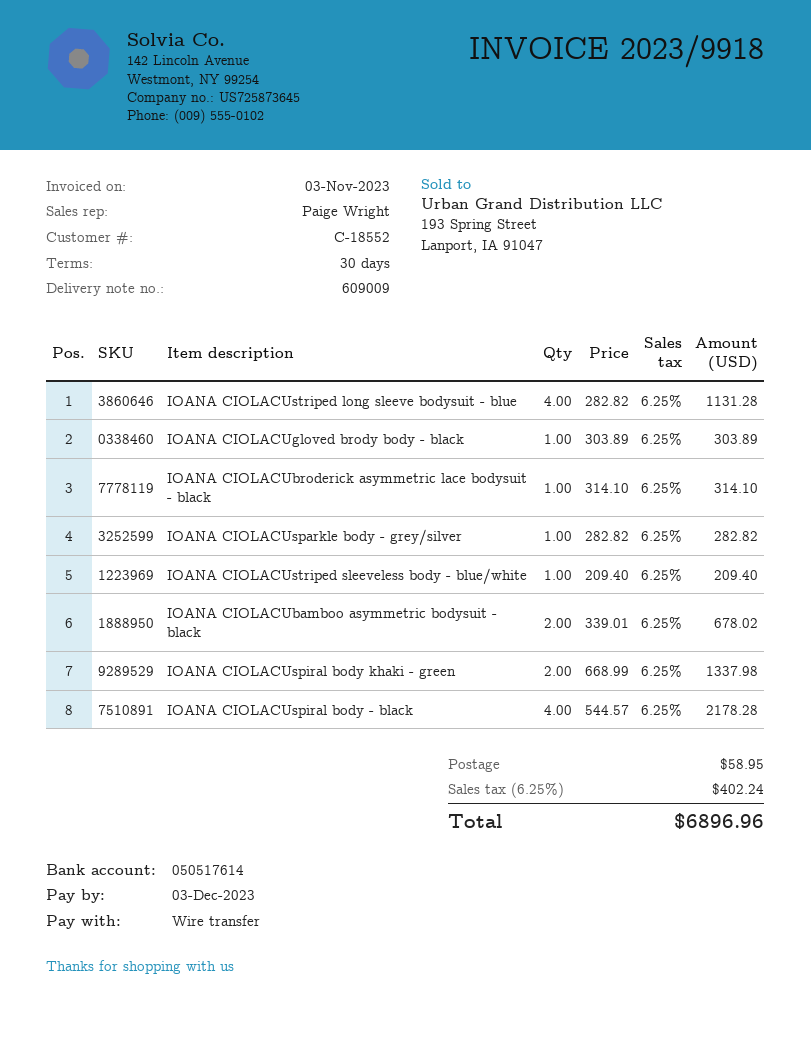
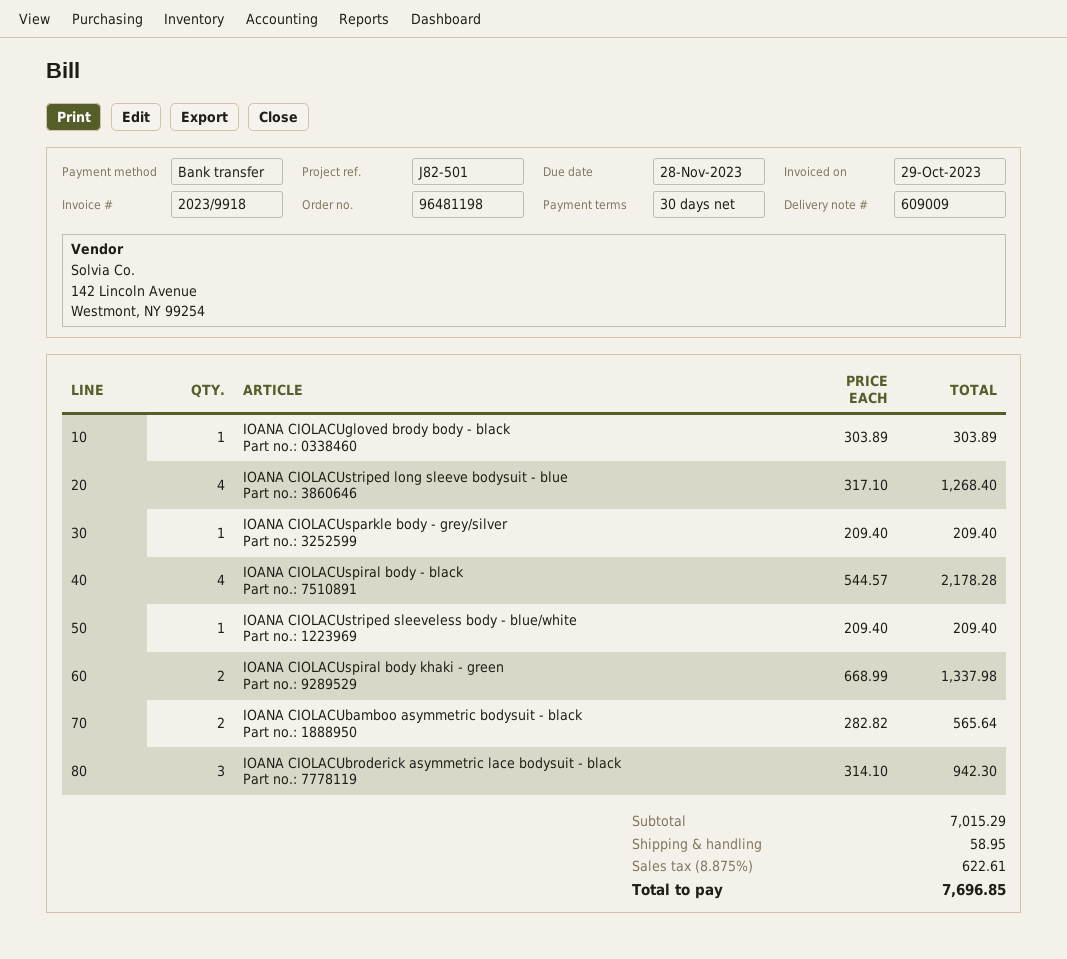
invoice date: 2023-11-03 -> 2023-10-29
due date: 2023-12-03 -> 2023-11-28
IOANA CIOLACUstriped long sleeve bodysuit - blue: 4 x 282.82 = 1131.28 -> 4 x 317.10 = 1268.40
IOANA CIOLACUbroderick asymmetric lace bodysuit - black: 1 x 314.10 = 314.10 -> 3 x 314.10 = 942.30
IOANA CIOLACUsparkle body - grey/silver: 1 x 282.82 = 282.82 -> 1 x 209.40 = 209.40
IOANA CIOLACUbamboo asymmetric bodysuit - black: 2 x 339.01 = 678.02 -> 2 x 282.82 = 565.64
tax: 6.25% = 402.24 -> 8.875% = 622.61
total: 6896.96 -> 7696.85

